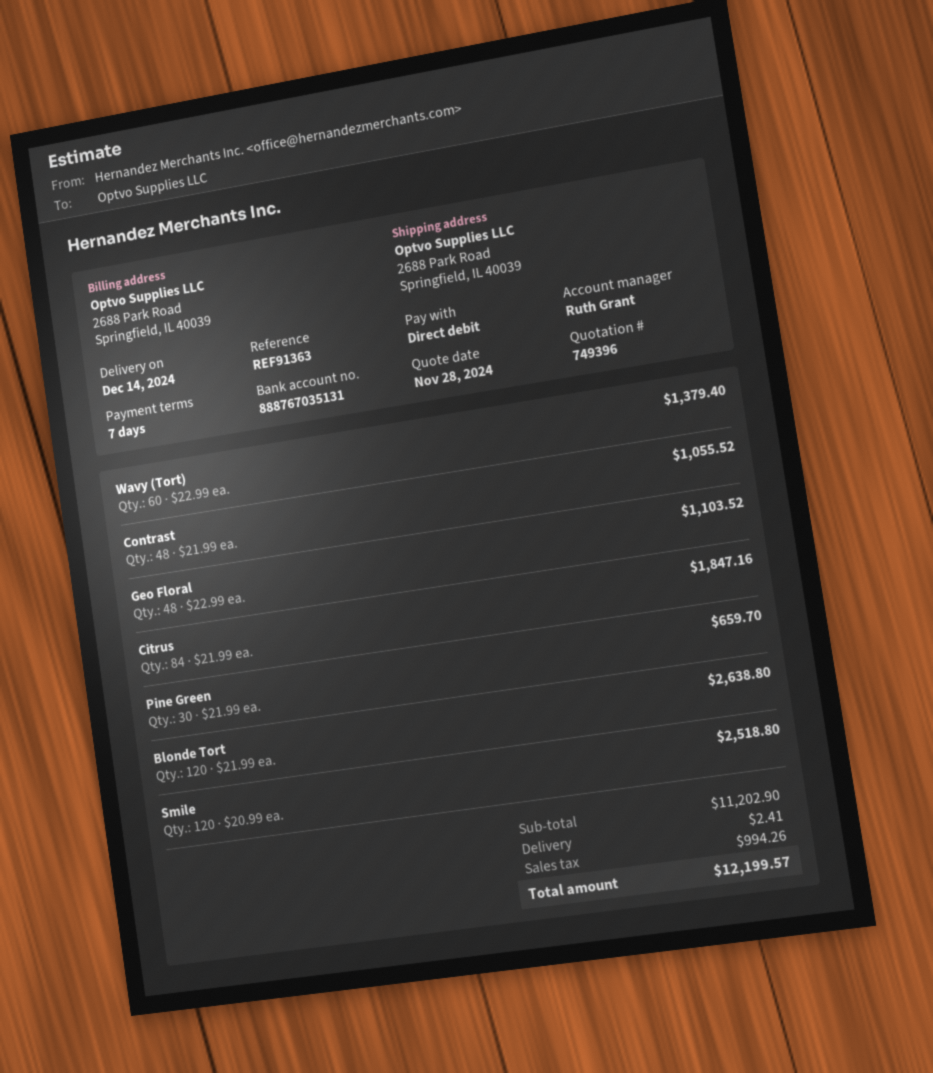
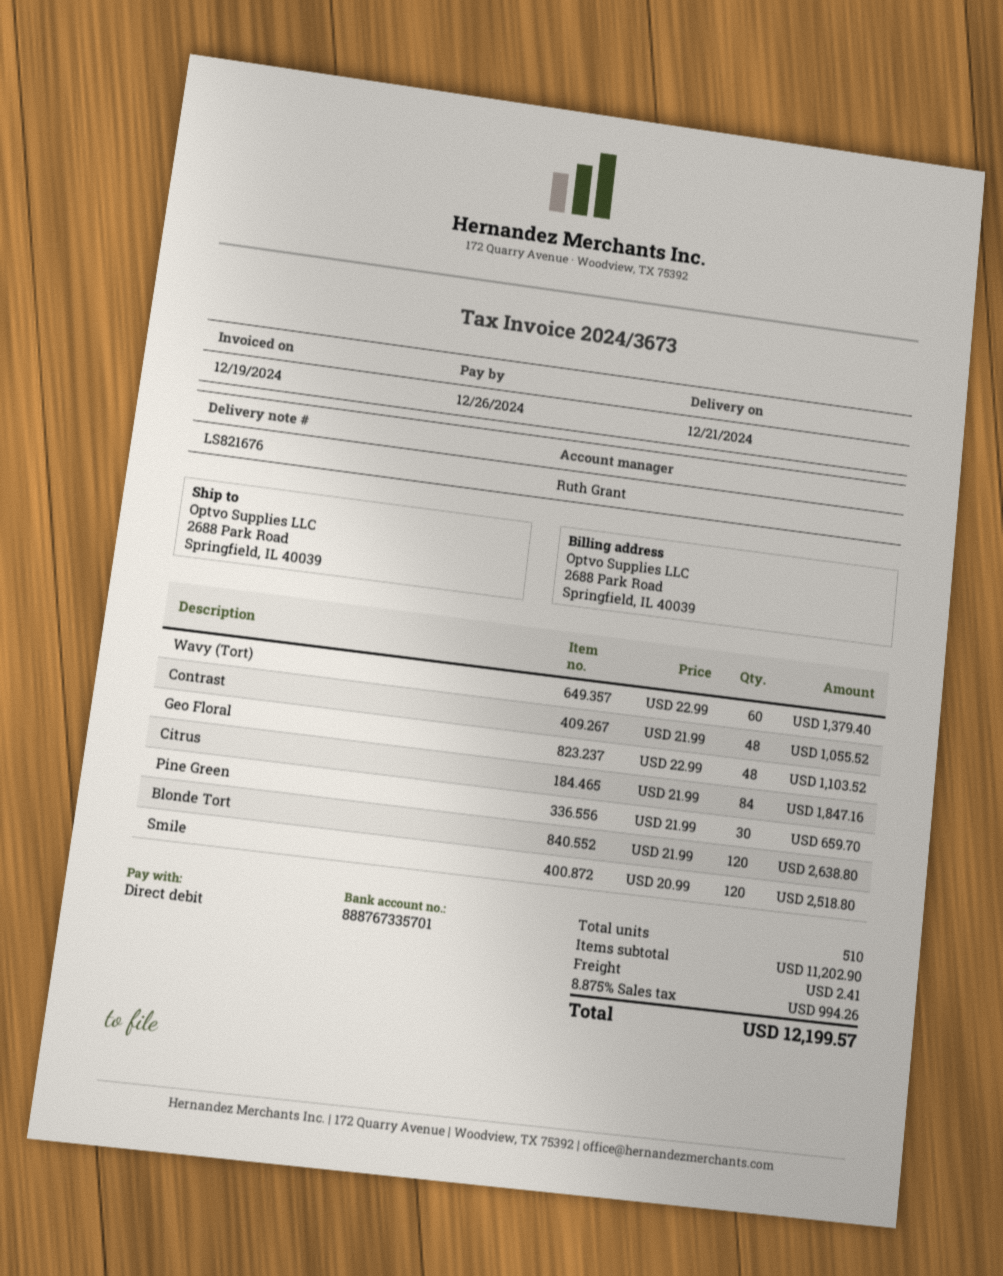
delivery date: 2024-12-14 -> 2024-12-21
bank account: 888767035131 -> 888767335701

